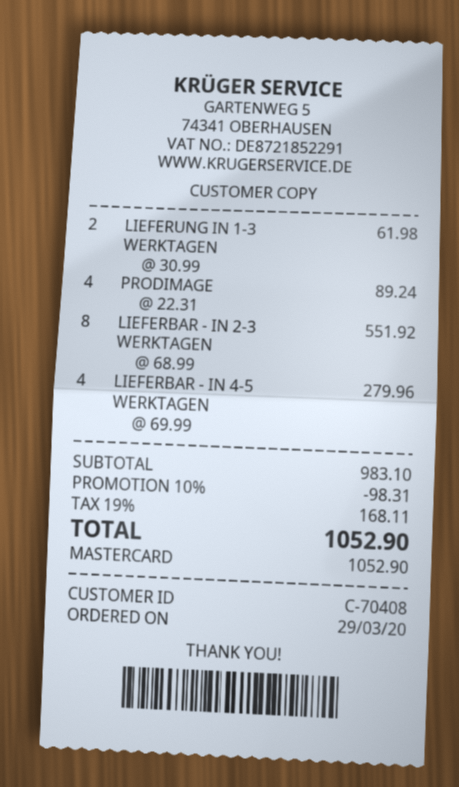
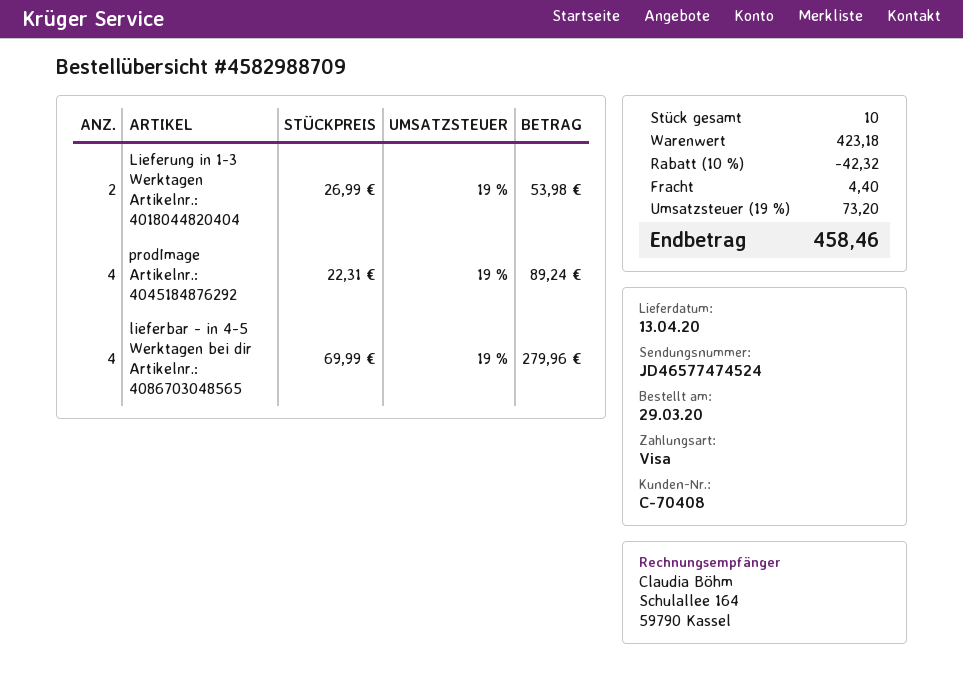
payment method: Mastercard -> Visa
LIEFERUNG IN 1-3 WERKTAGEN: 2 x 30.99 = 61.98 -> 2 x 26.99 = 53.98
LIEFERBAR - IN 2-3 WERKTAGEN: 8 x 68.99 = 551.92 -> none
subtotal: 983.10 -> 423.18
discount: 10% = 98.31 -> 10% = 42.32
shipping: none -> 4.40
tax: 19% = 168.11 -> 19% = 73.20
total: 1052.90 -> 458.46

